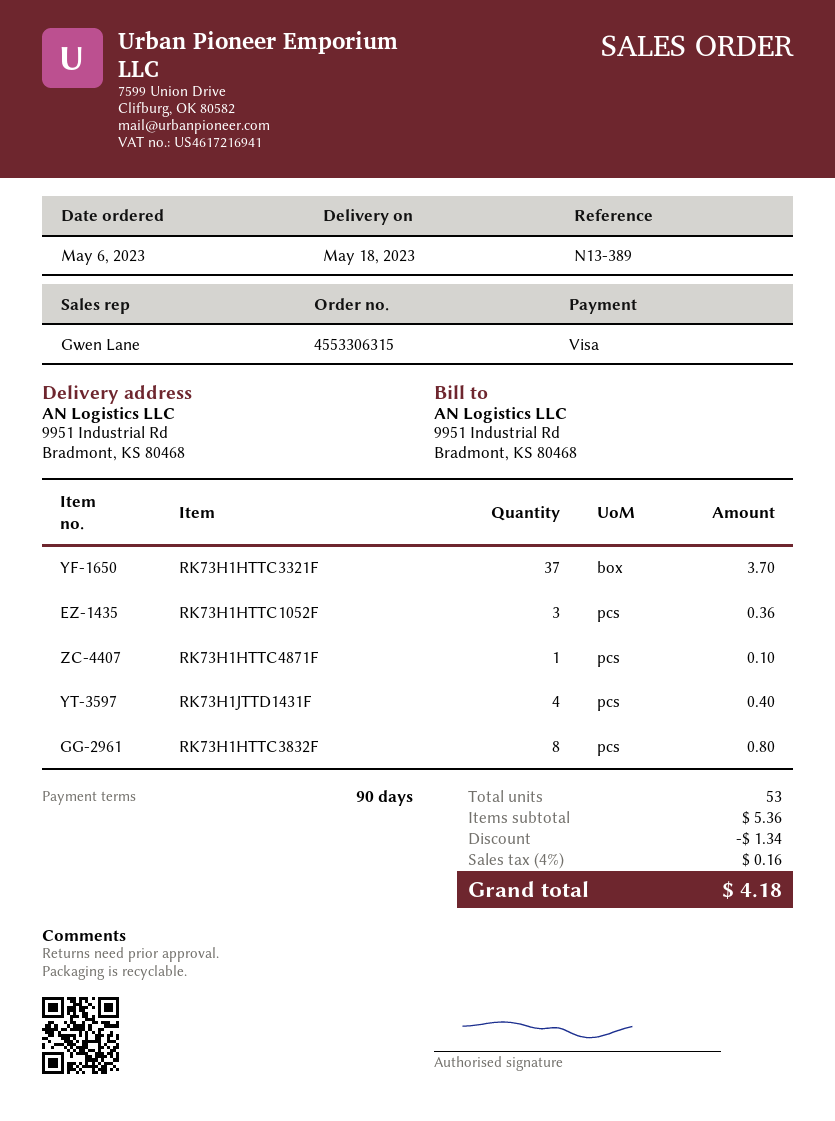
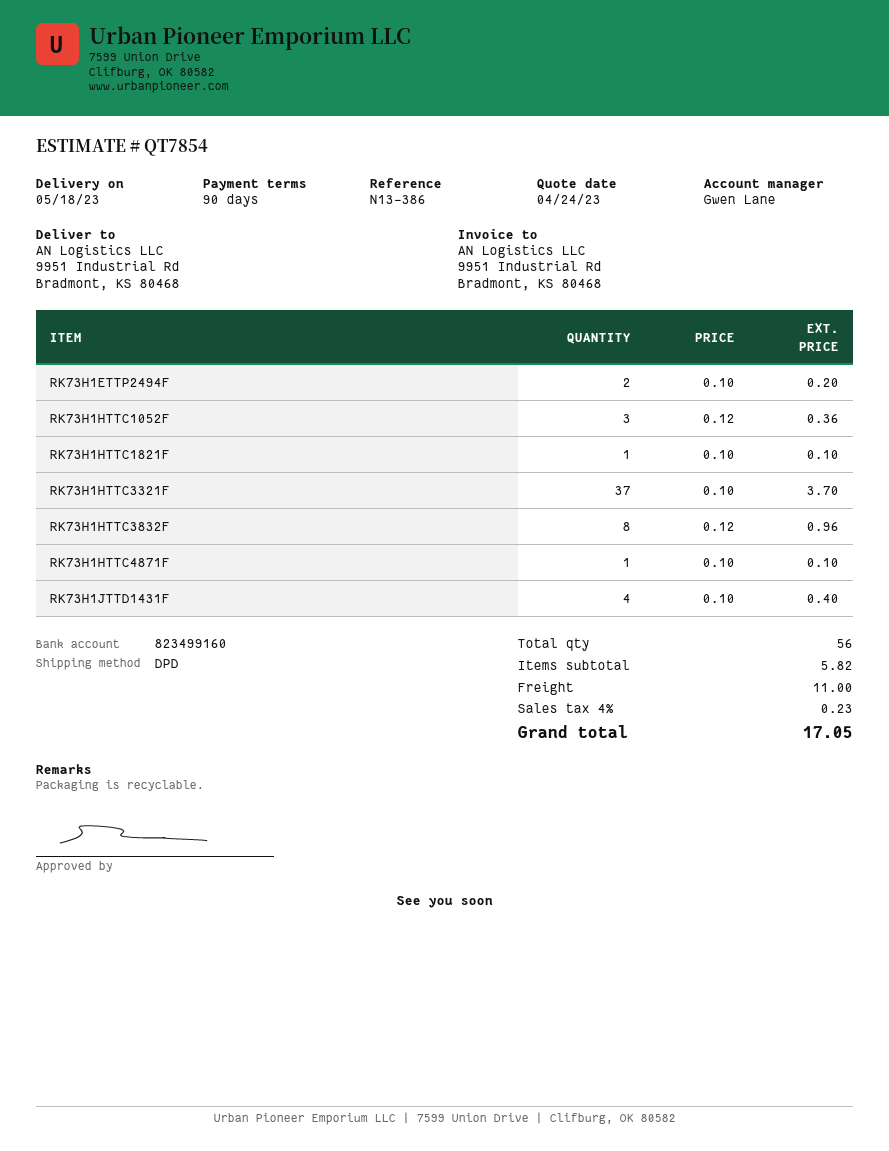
reference: N13-389 -> N13-386
RK73H1HTTC3832F: 8 for 0.80 -> 8 for 0.96
RK73H1ETTP2494F: none -> 2 for 0.20
RK73H1HTTC1821F: none -> 1 for 0.10
total quantity: 53 -> 56
subtotal: 5.36 -> 5.82
discount: 1.34 -> none
shipping: none -> 11.00
tax: 4% = 0.16 -> 4% = 0.23
total: 4.18 -> 17.05

